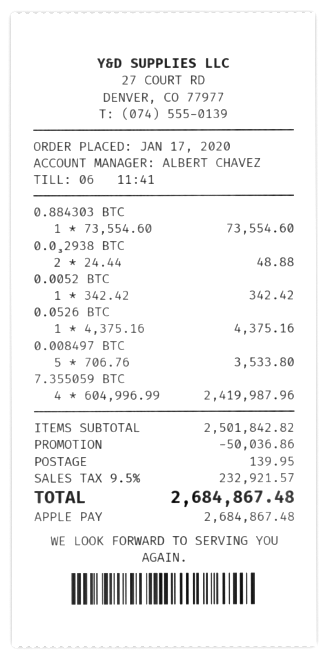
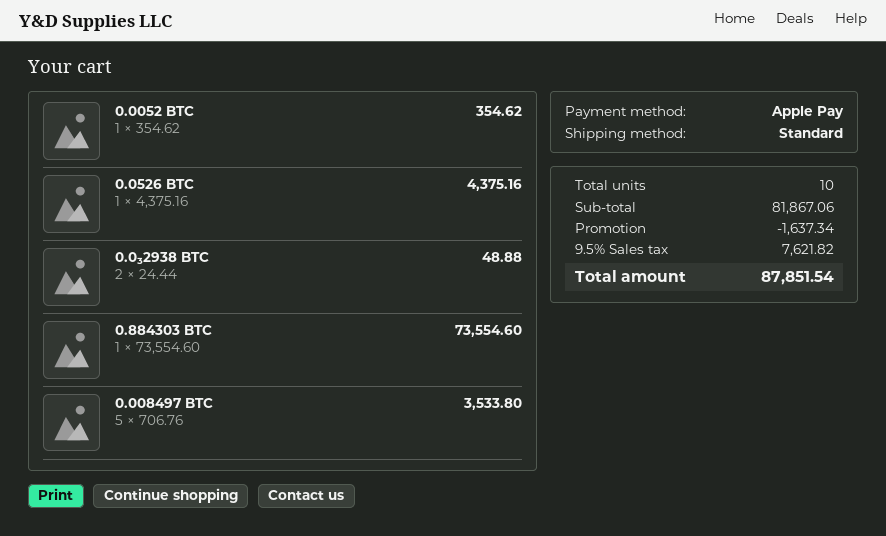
0.0052 BTC: 1 x 342.42 = 342.42 -> 1 x 354.62 = 354.62
7.355059 BTC: 4 x 604996.99 = 2419987.96 -> none
subtotal: 2501842.82 -> 81867.06
discount: 50036.86 -> 1637.34
shipping: 139.95 -> none
tax: 9.5% = 232921.57 -> 9.5% = 7621.82
total: 2684867.48 -> 87851.54

